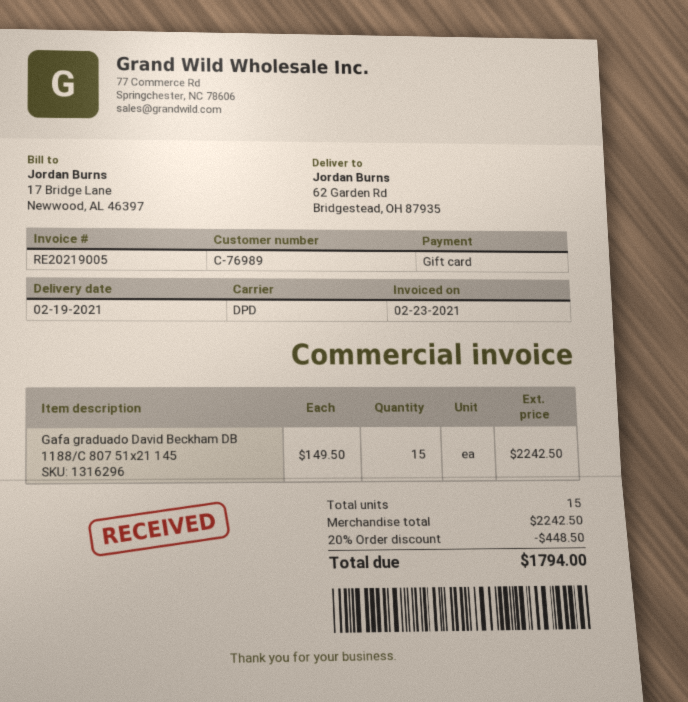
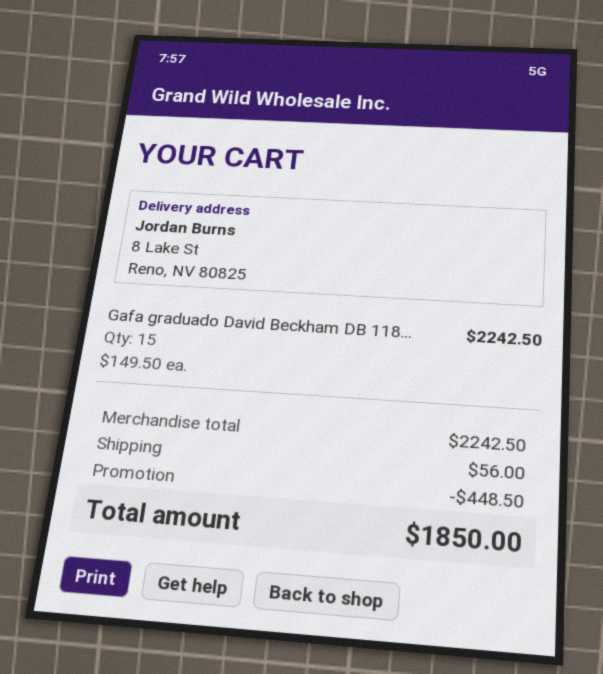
ship to: 62 Garden Rd, Bridgestead, OH 87935 -> 8 Lake St, Reno, NV 80825
shipping: none -> 56.00
total: 1794.00 -> 1850.00

